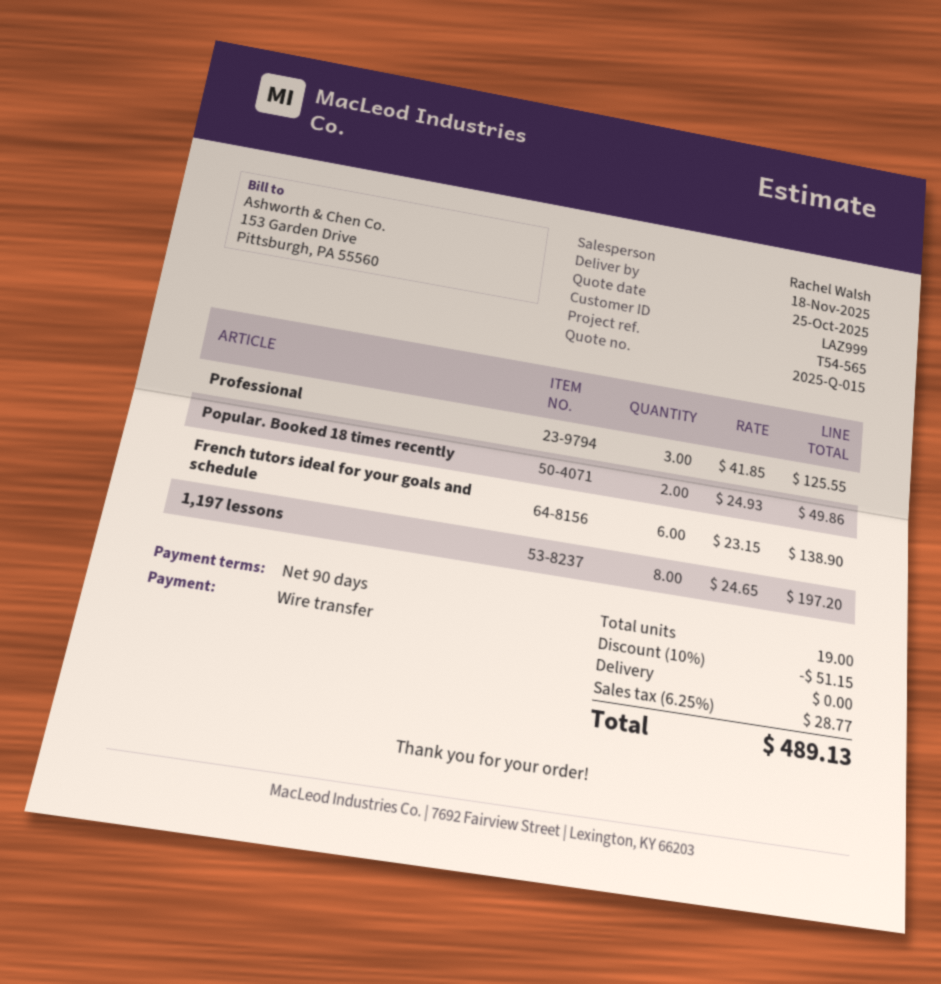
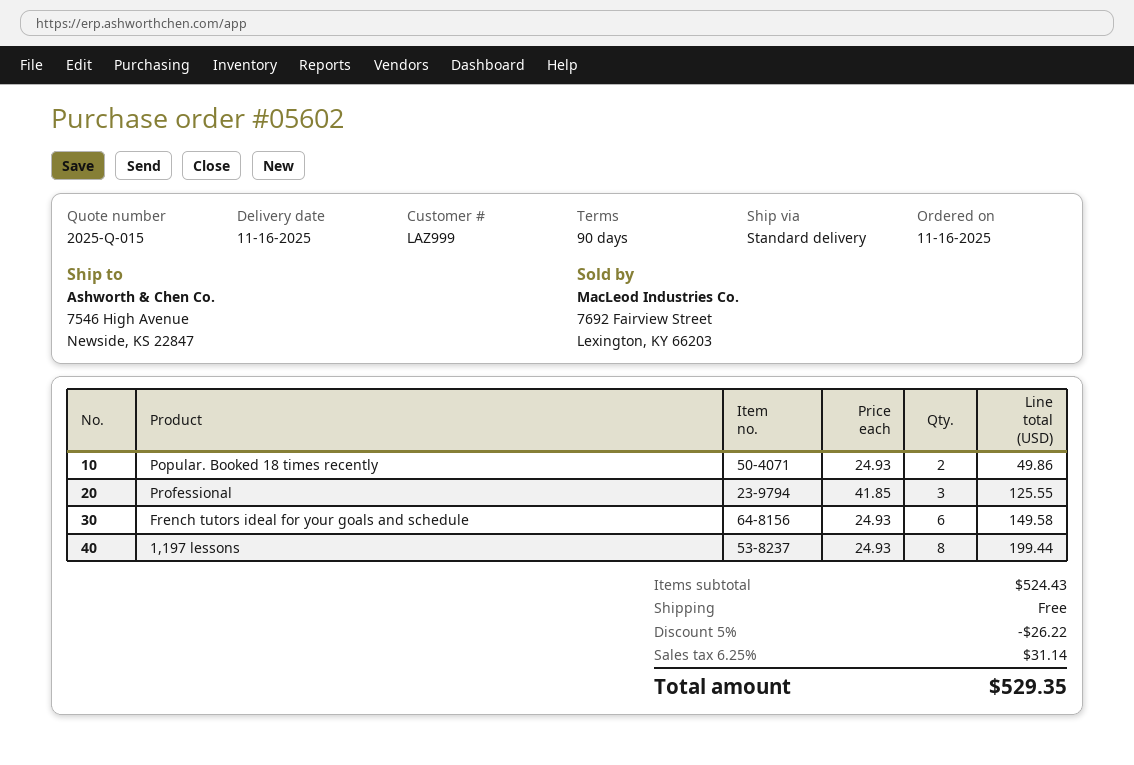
delivery date: 2025-11-18 -> 2025-11-16
French tutors ideal for your goals and schedule: 6 x 23.15 = 138.90 -> 6 x 24.93 = 149.58
1,197 lessons: 8 x 24.65 = 197.20 -> 8 x 24.93 = 199.44
discount: 10% = 51.15 -> 5% = 26.22
tax: 6.25% = 28.77 -> 6.25% = 31.14
total: 489.13 -> 529.35

